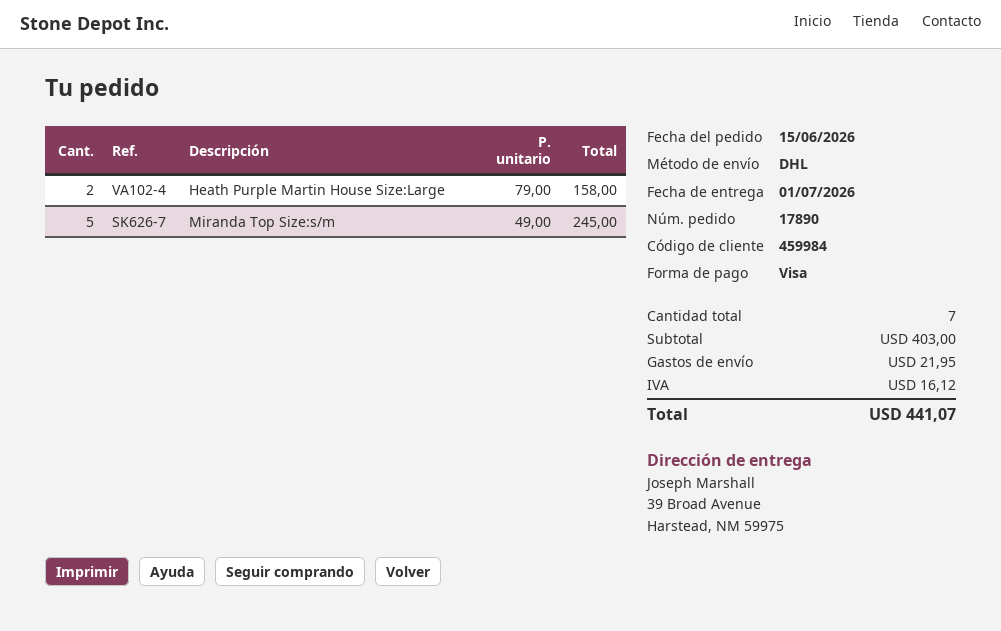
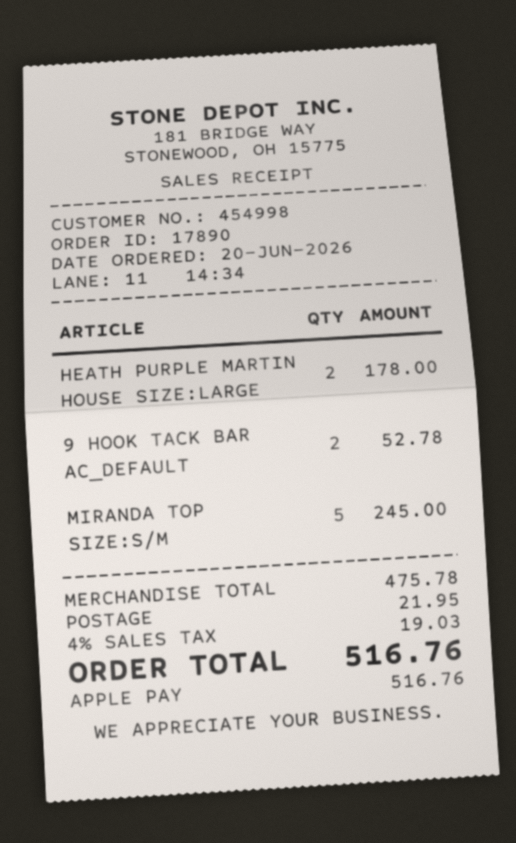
order date: 2026-06-15 -> 2026-06-20
customer number: 459984 -> 454998
payment method: Visa -> Apple Pay
Heath Purple Martin House Size:Large: 2 for 158.00 -> 2 for 178.00
9 HOOK TACK BAR AC_DEFAULT: none -> 2 for 52.78
subtotal: 403.00 -> 475.78
tax: 16.12 -> 19.03
total: 441.07 -> 516.76

